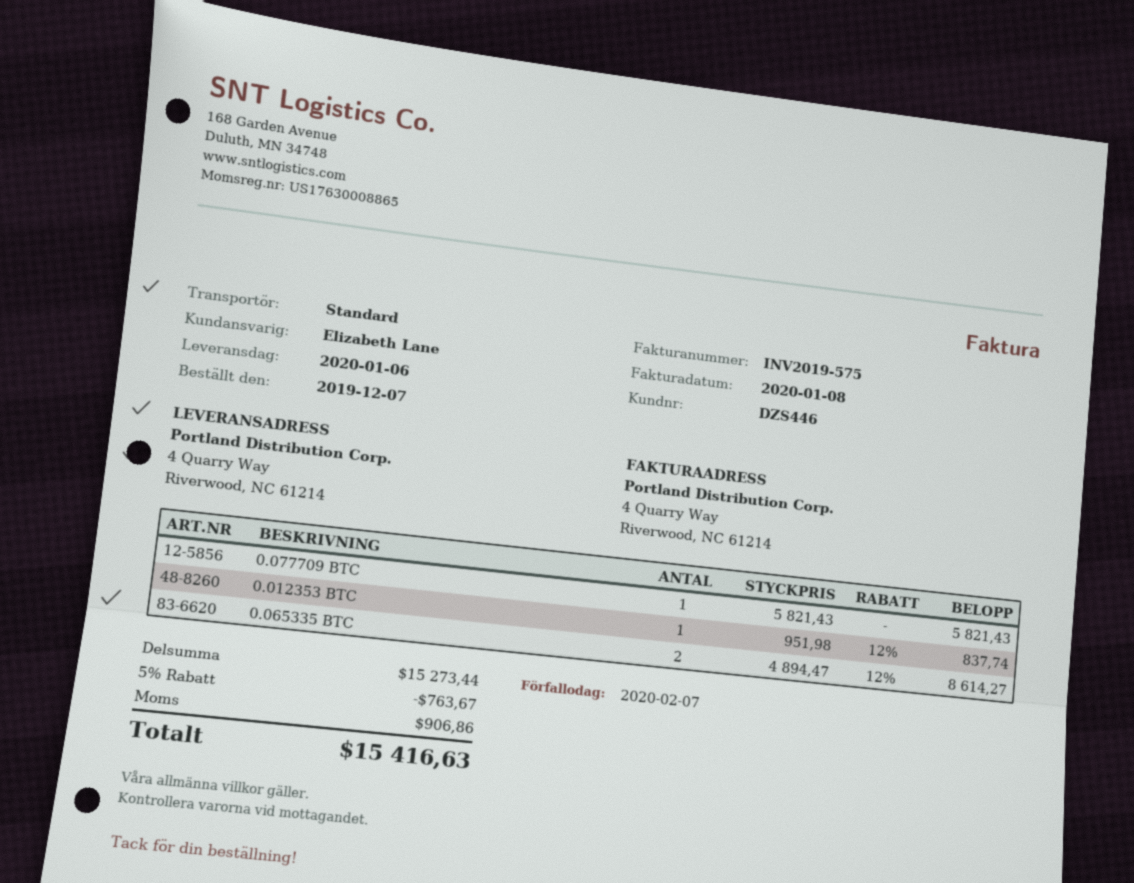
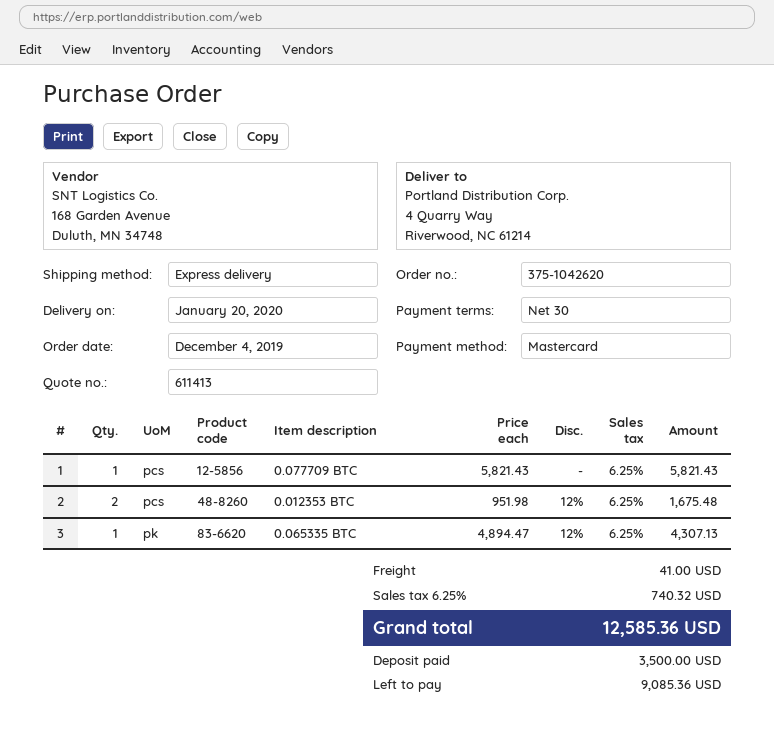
order date: 2019-12-07 -> 2019-12-04
delivery date: 2020-01-06 -> 2020-01-20
shipping method: standard -> express
0.012353 BTC: 1 x 951.98 - 12% = 837.74 -> 2 x 951.98 - 12% = 1675.48
0.065335 BTC: 2 x 4894.47 - 12% = 8614.27 -> 1 x 4894.47 - 12% = 4307.13
discount: 5% = 763.67 -> none
shipping: none -> 41.00
tax: 906.86 -> 740.32
total: 15416.63 -> 12585.36

